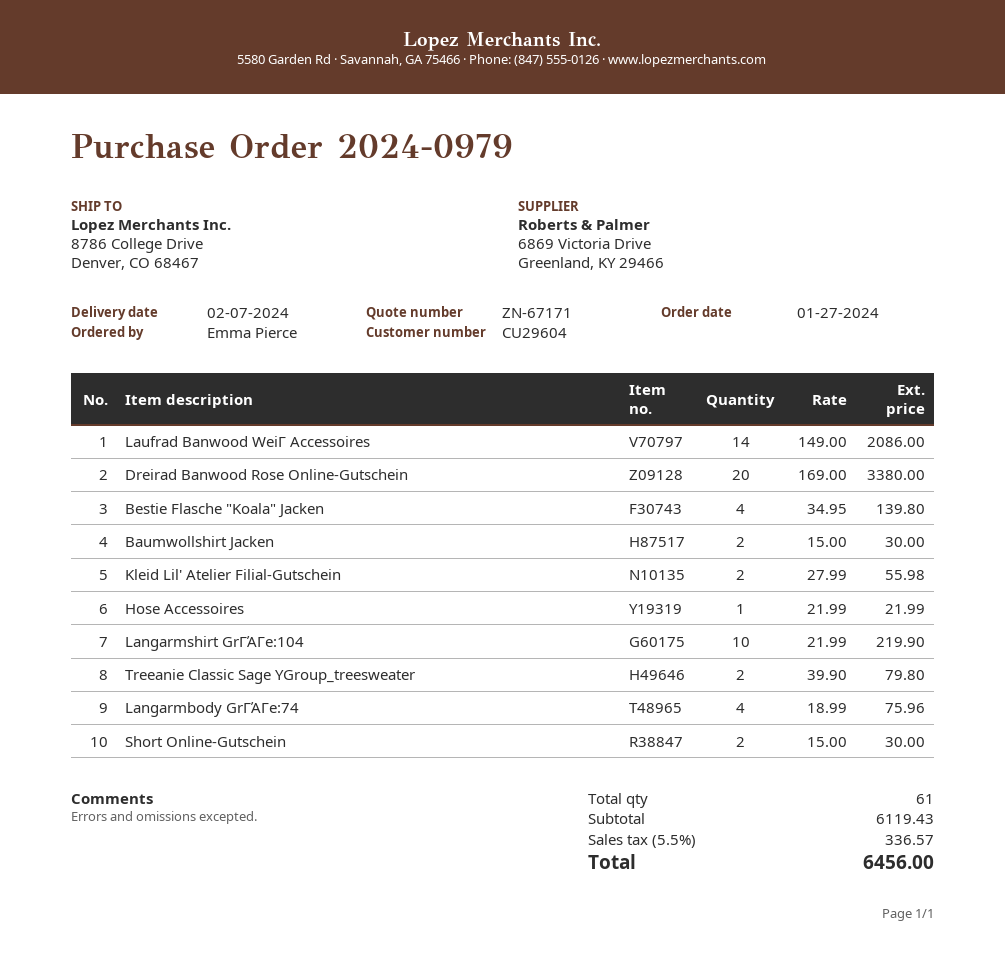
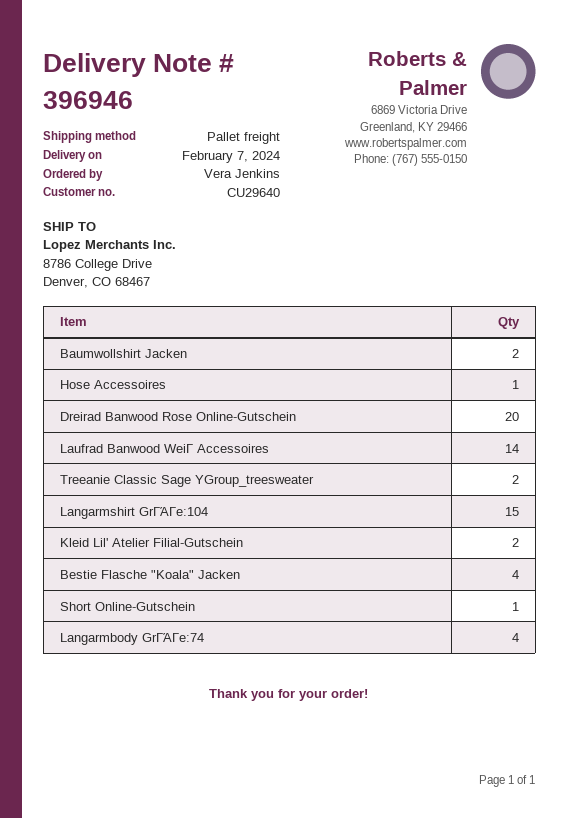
customer number: CU29604 -> CU29640
ordered by: Emma Pierce -> Vera Jenkins
Langarmshirt GrΓΆΓe:104: 10 -> 15
Short Online-Gutschein: 2 -> 1

